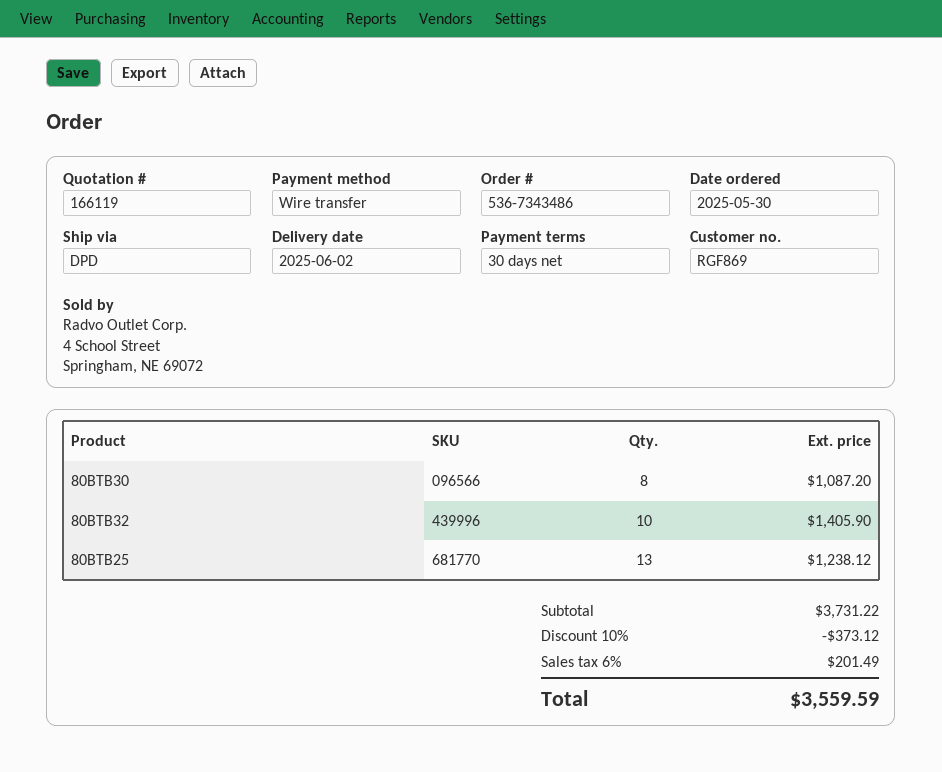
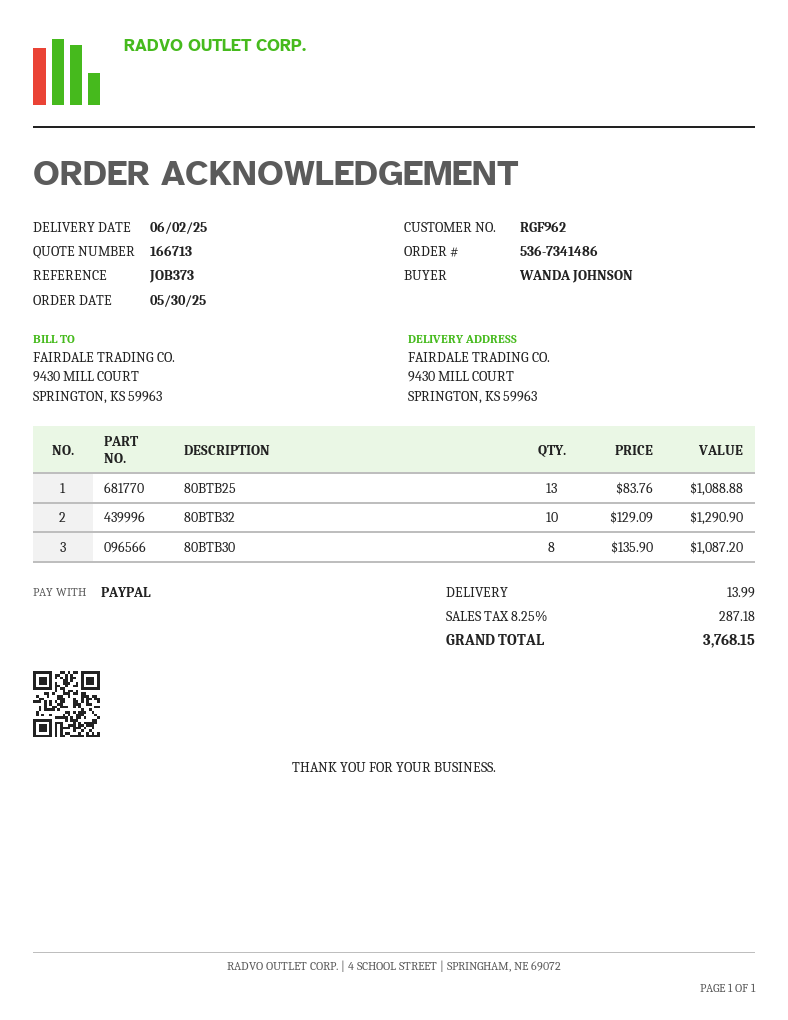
quote number: 166119 -> 166713
order number: 536-7343486 -> 536-7341486
customer number: RGF869 -> RGF962
payment method: bank transfer -> PayPal
80BTB32: 10 for 1405.90 -> 10 for 1290.90
80BTB25: 13 for 1238.12 -> 13 for 1088.88
discount: 10% = 373.12 -> none
shipping: none -> 13.99
tax: 6% = 201.49 -> 8.25% = 287.18
total: 3559.59 -> 3768.15

